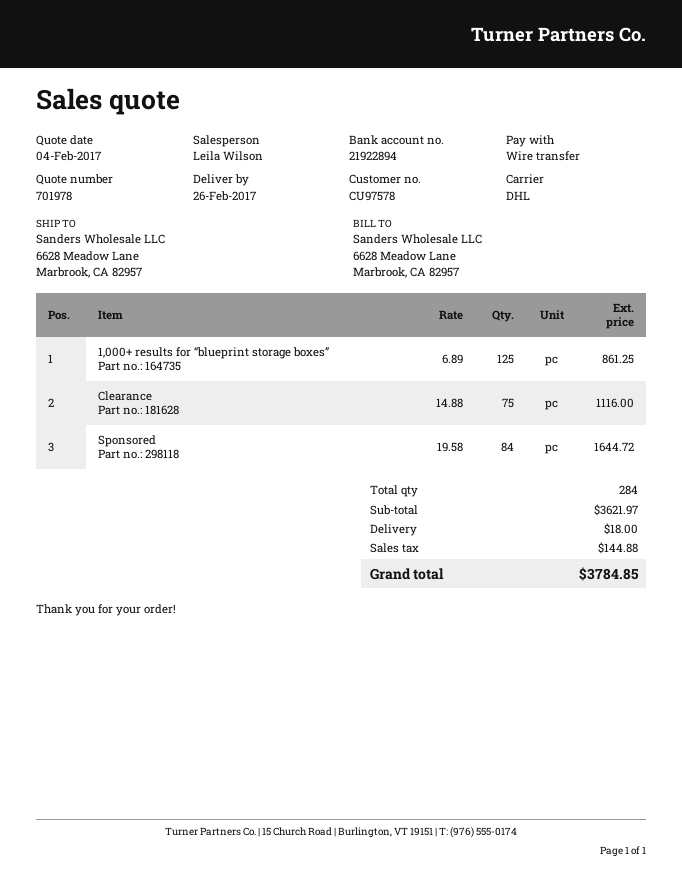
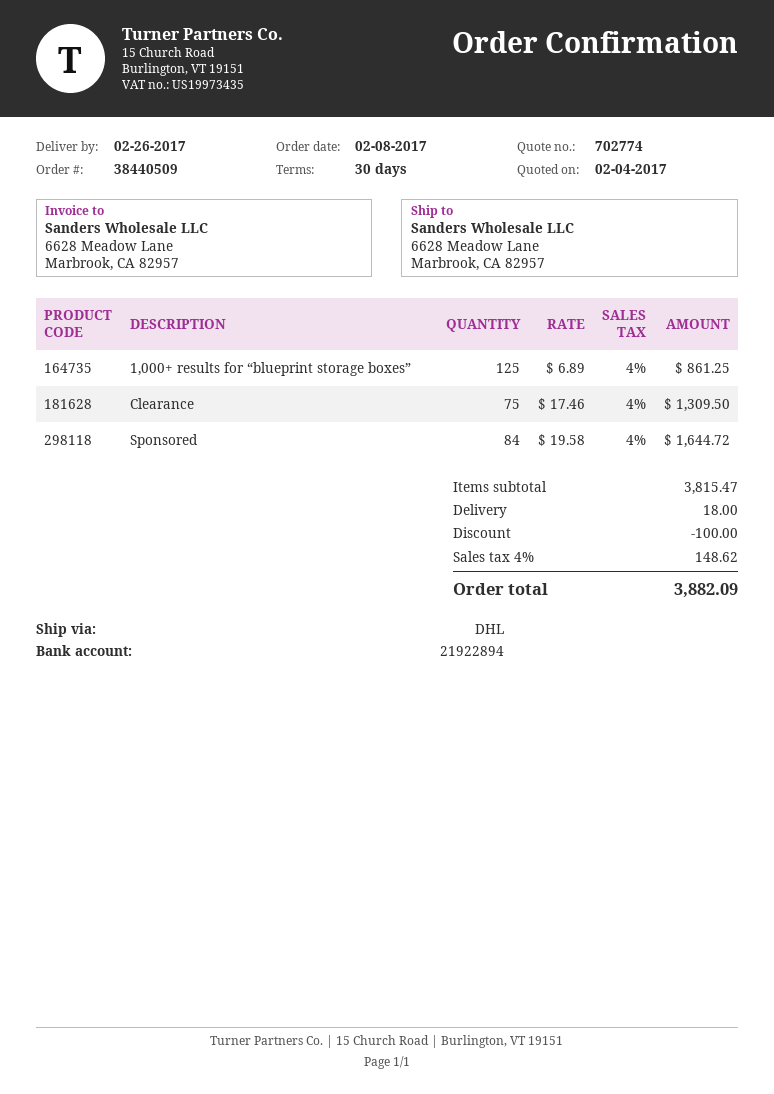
quote number: 701978 -> 702774
Clearance: 75 x 14.88 = 1116.00 -> 75 x 17.46 = 1309.50
subtotal: 3621.97 -> 3815.47
discount: none -> 100.00
tax: 144.88 -> 148.62
total: 3784.85 -> 3882.09

